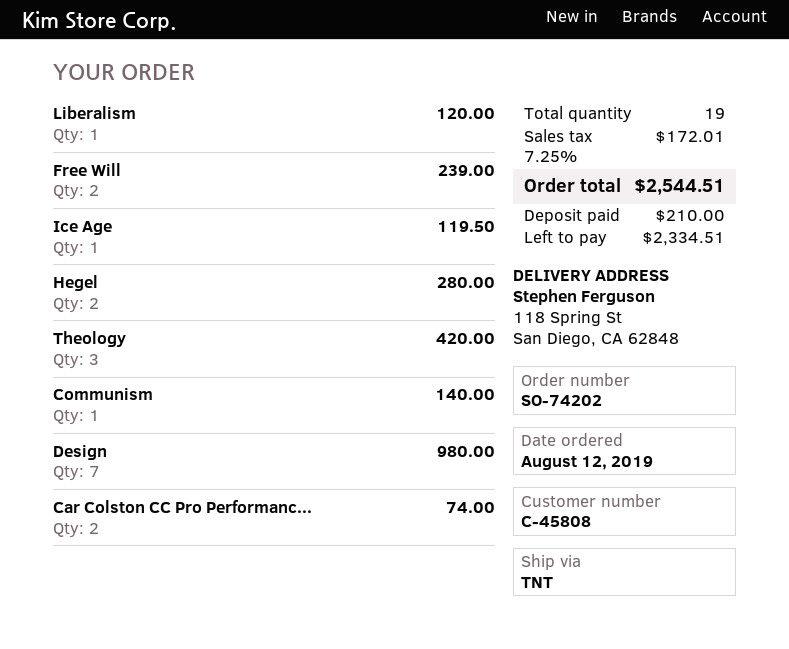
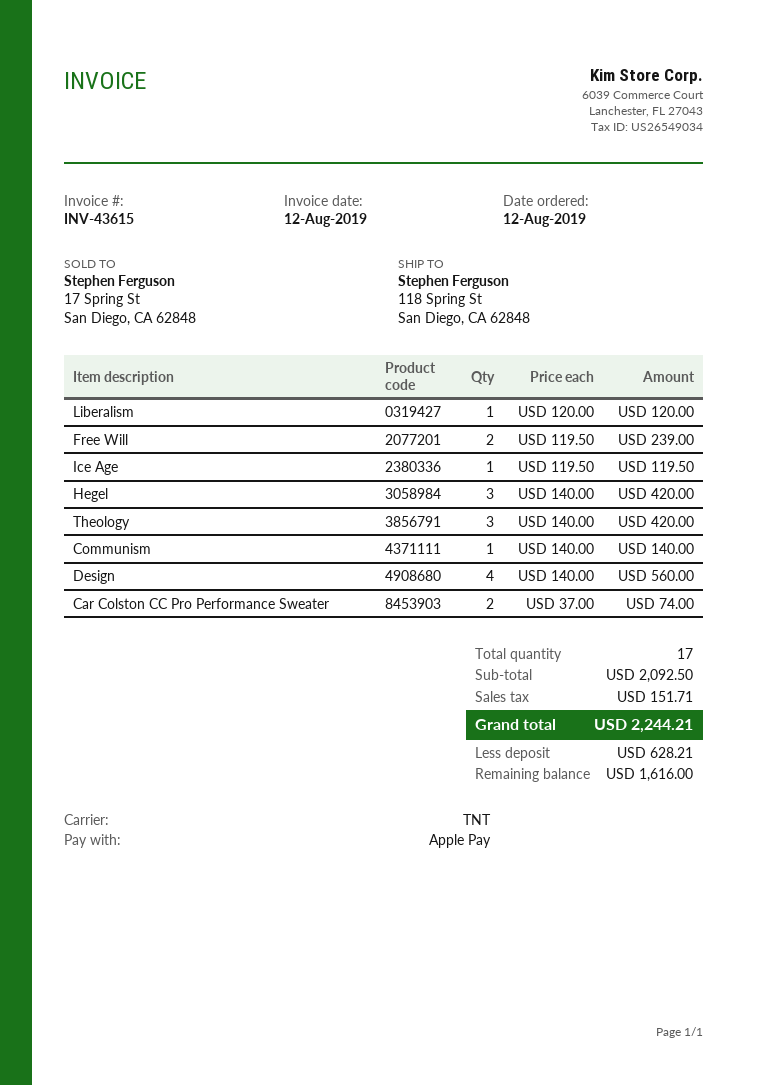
Hegel: 2 for 280.00 -> 3 for 420.00
Design: 7 for 980.00 -> 4 for 560.00
total quantity: 19 -> 17
tax: 172.01 -> 151.71
total: 2544.51 -> 2244.21
deposit: 210.00 -> 628.21
balance: 2334.51 -> 1616.00

